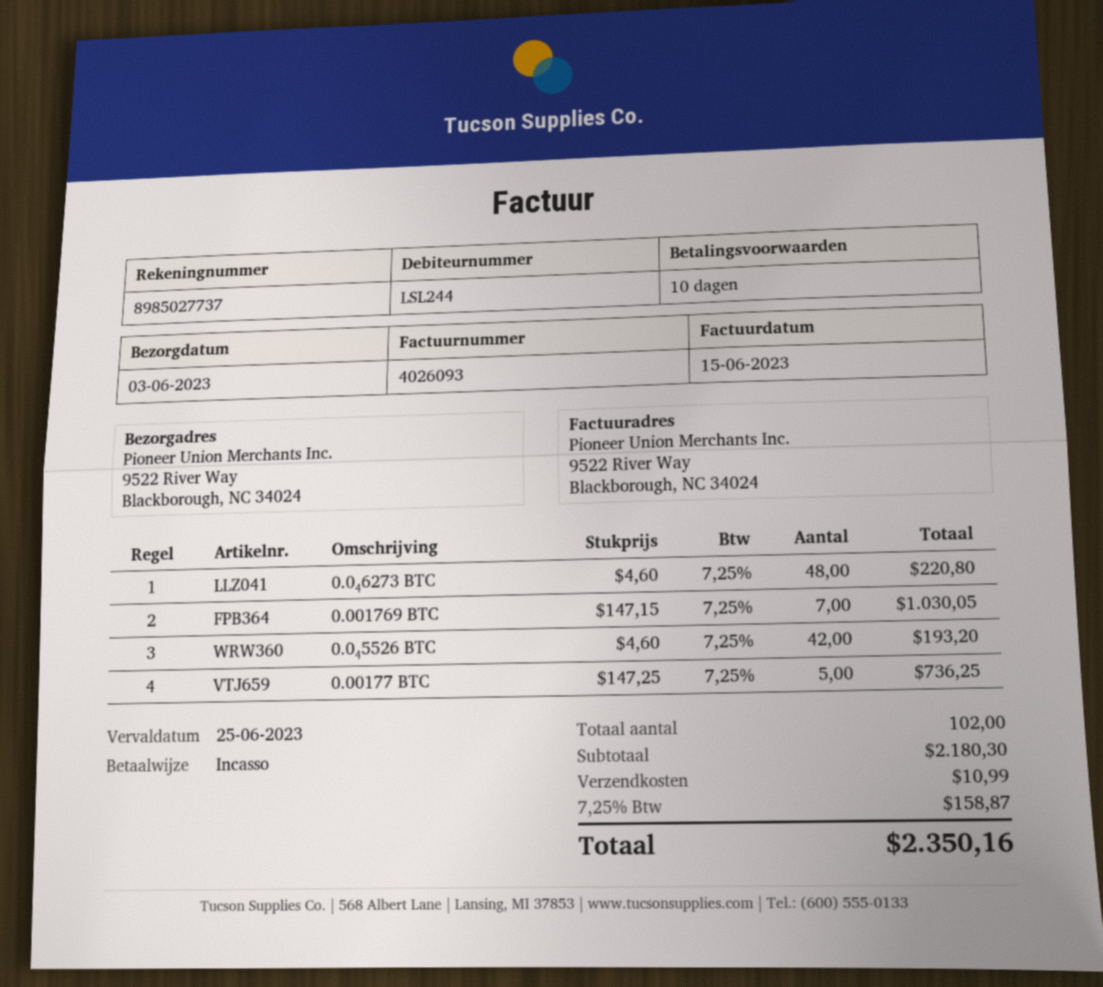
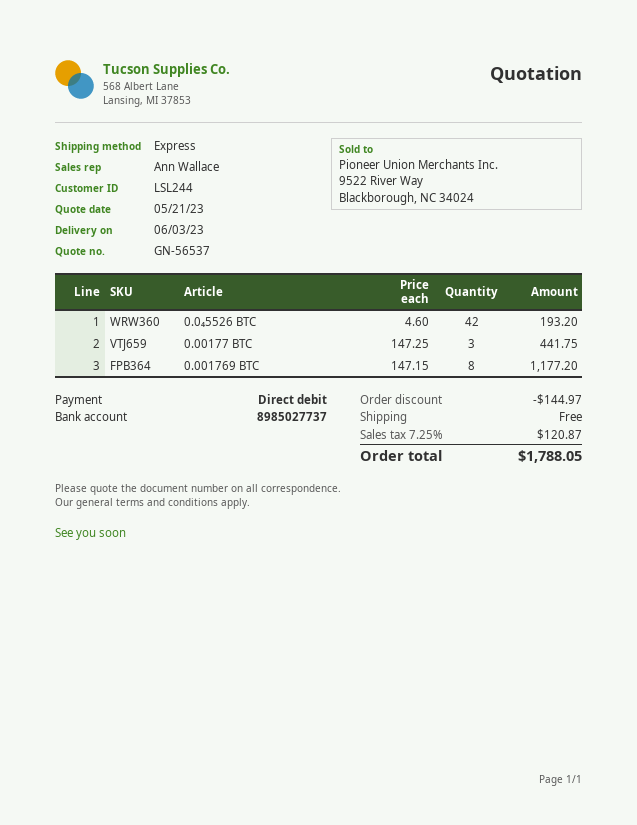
0.0₄6273 BTC: 48 x 4.60 = 220.80 -> none
0.001769 BTC: 7 x 147.15 = 1030.05 -> 8 x 147.15 = 1177.20
0.00177 BTC: 5 x 147.25 = 736.25 -> 3 x 147.25 = 441.75
discount: none -> 144.97
shipping: 10.99 -> 0.00
tax: 7.25% = 158.87 -> 7.25% = 120.87
total: 2350.16 -> 1788.05

